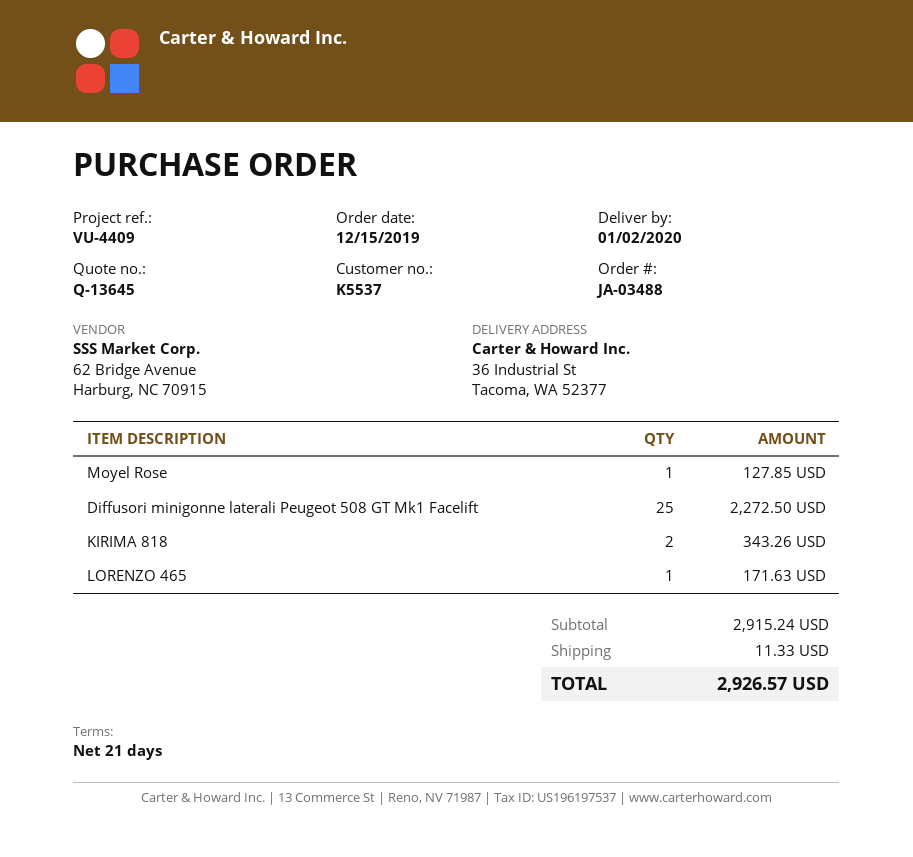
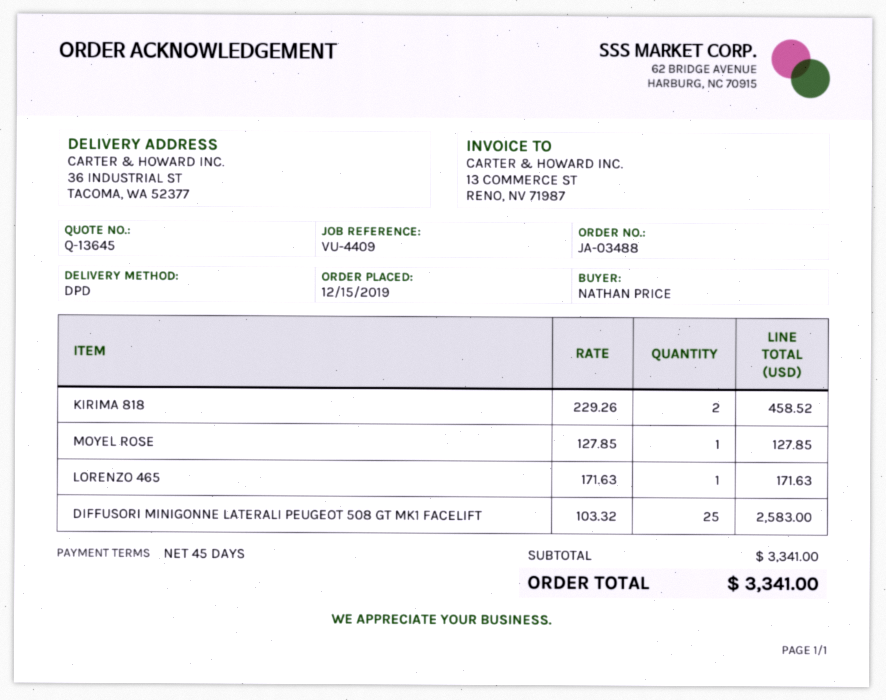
payment terms: 21 days -> 45 days
Diffusori minigonne laterali Peugeot 508 GT Mk1 Facelift: 25 for 2272.50 -> 25 for 2583.00
KIRIMA 818: 2 for 343.26 -> 2 for 458.52
subtotal: 2915.24 -> 3341.00
shipping: 11.33 -> none
total: 2926.57 -> 3341.00

